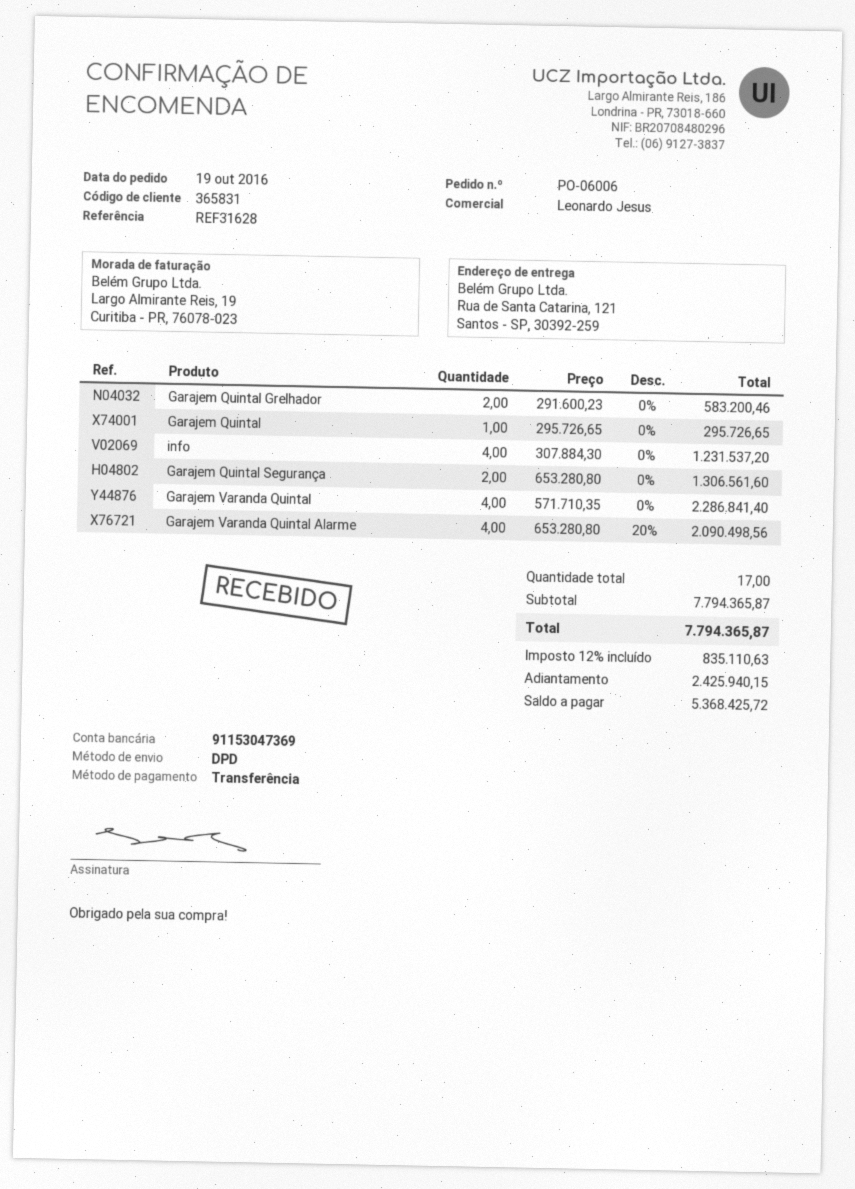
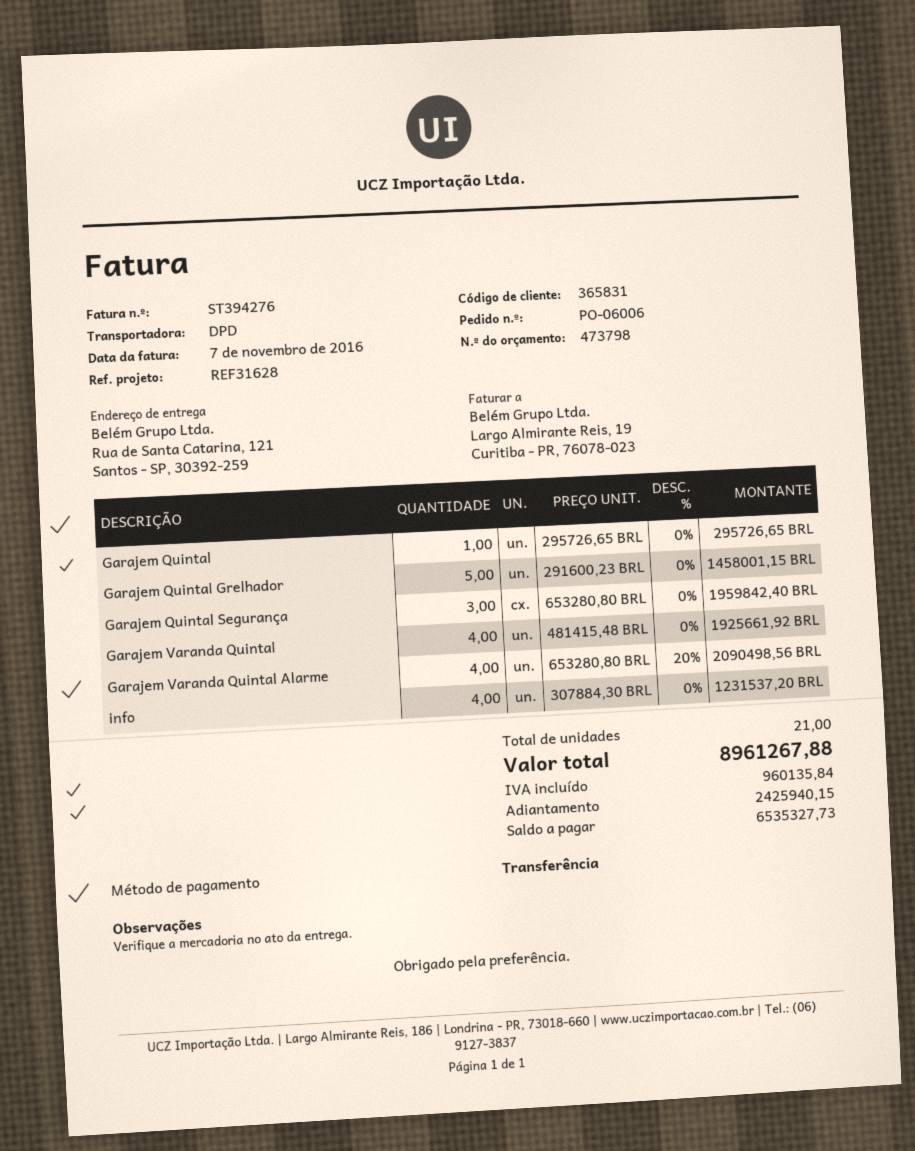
Garajem Quintal Grelhador: 2 x 291600.23 = 583200.46 -> 5 x 291600.23 = 1458001.15
Garajem Quintal Segurança: 2 x 653280.80 = 1306561.60 -> 3 x 653280.80 = 1959842.40
Garajem Varanda Quintal: 4 x 571710.35 = 2286841.40 -> 4 x 481415.48 = 1925661.92
total quantity: 17 -> 21
tax: 835110.63 -> 960135.84
total: 7794365.87 -> 8961267.88
balance: 5368425.72 -> 6535327.73

